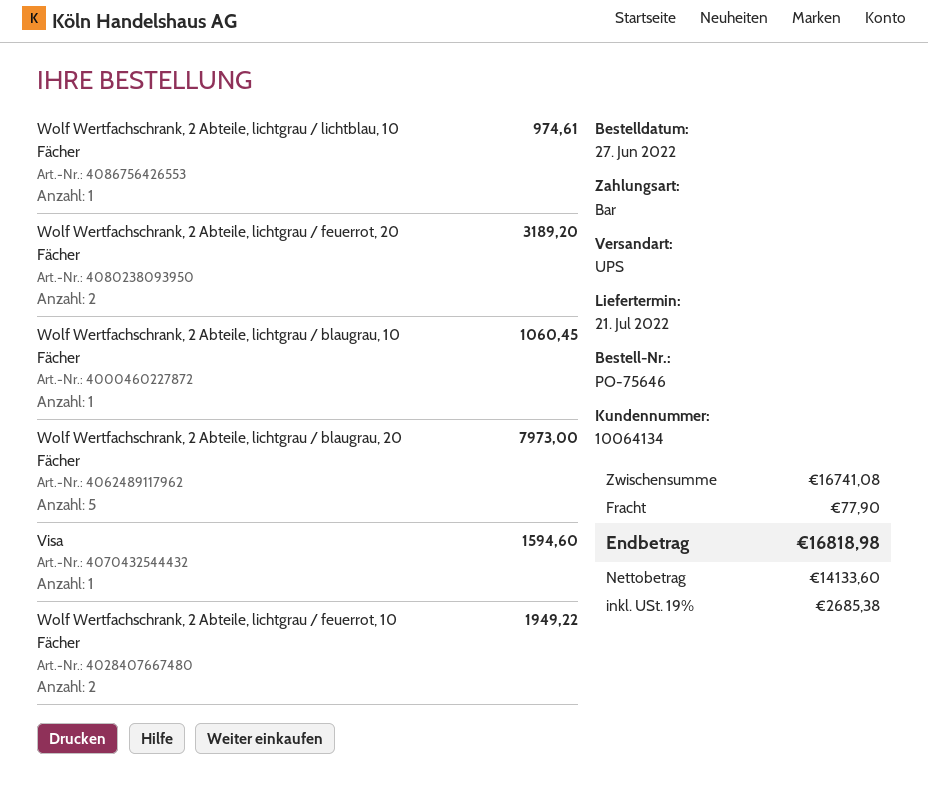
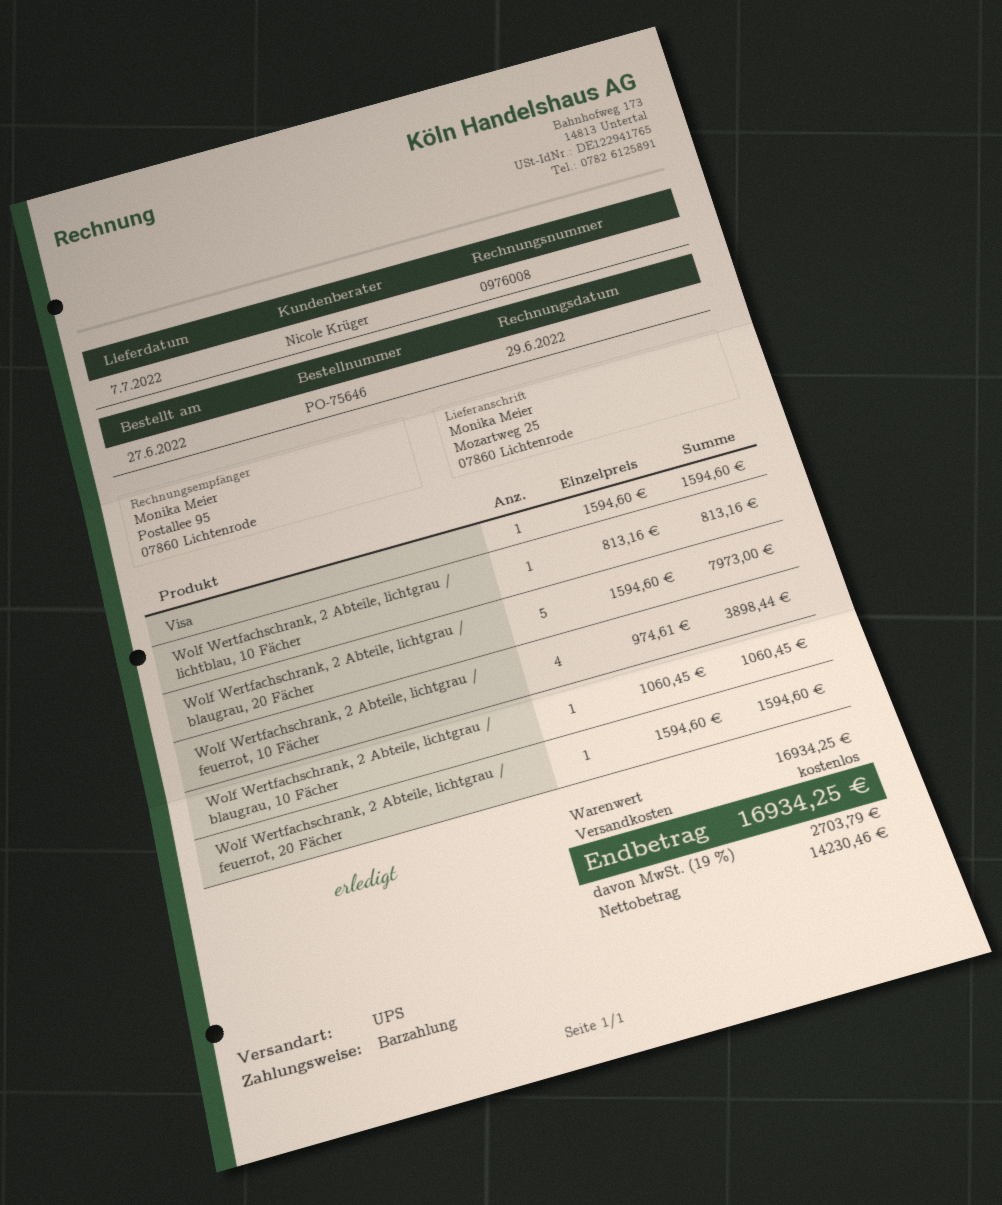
delivery date: 2022-07-21 -> 2022-07-07
Wolf Wertfachschrank, 2 Abteile, lichtgrau / lichtblau, 10 Fächer: 1 for 974.61 -> 1 for 813.16
Wolf Wertfachschrank, 2 Abteile, lichtgrau / feuerrot, 20 Fächer: 2 for 3189.20 -> 1 for 1594.60
Wolf Wertfachschrank, 2 Abteile, lichtgrau / feuerrot, 10 Fächer: 2 for 1949.22 -> 4 for 3898.44
subtotal: 16741.08 -> 16934.25
shipping: 77.90 -> 0.00
net: 14133.60 -> 14230.46
tax: 19% = 2685.38 -> 19% = 2703.79
total: 16818.98 -> 16934.25

